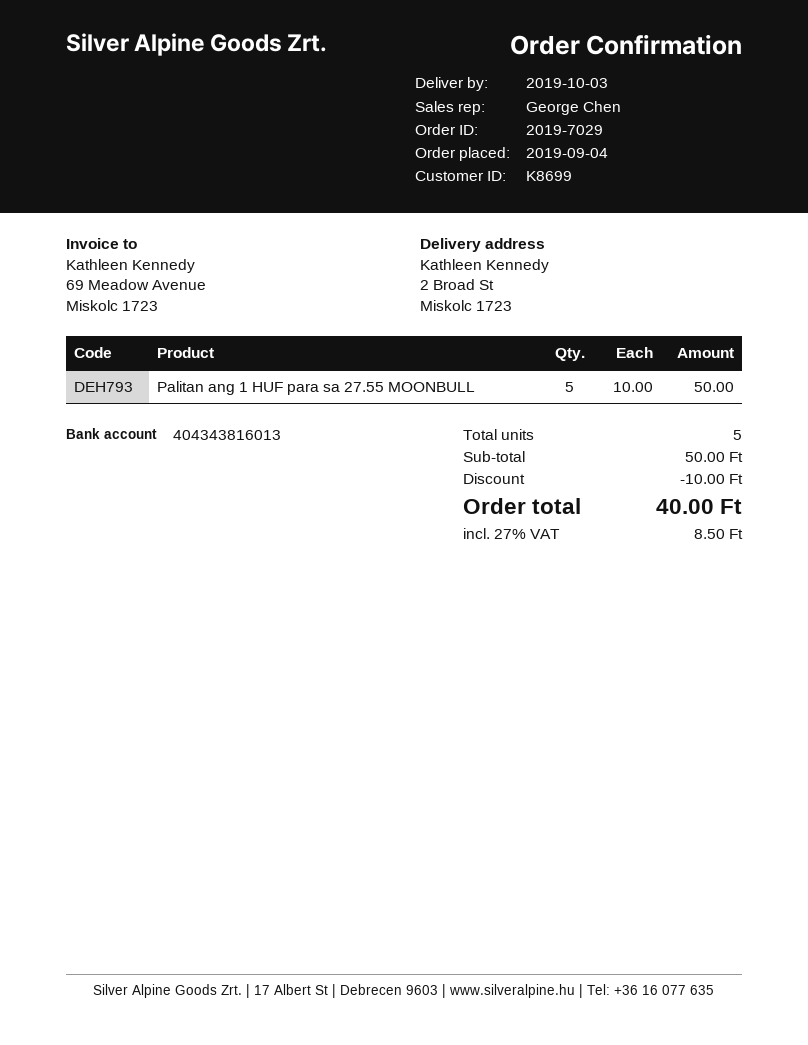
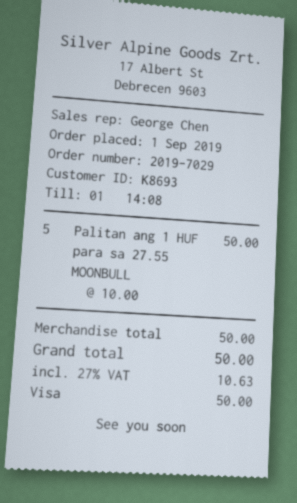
order date: 2019-09-04 -> 2019-09-01
customer number: K8699 -> K8693
discount: 10.00 -> none
tax: 27% = 8.50 -> 27% = 10.63
total: 40.00 -> 50.00

